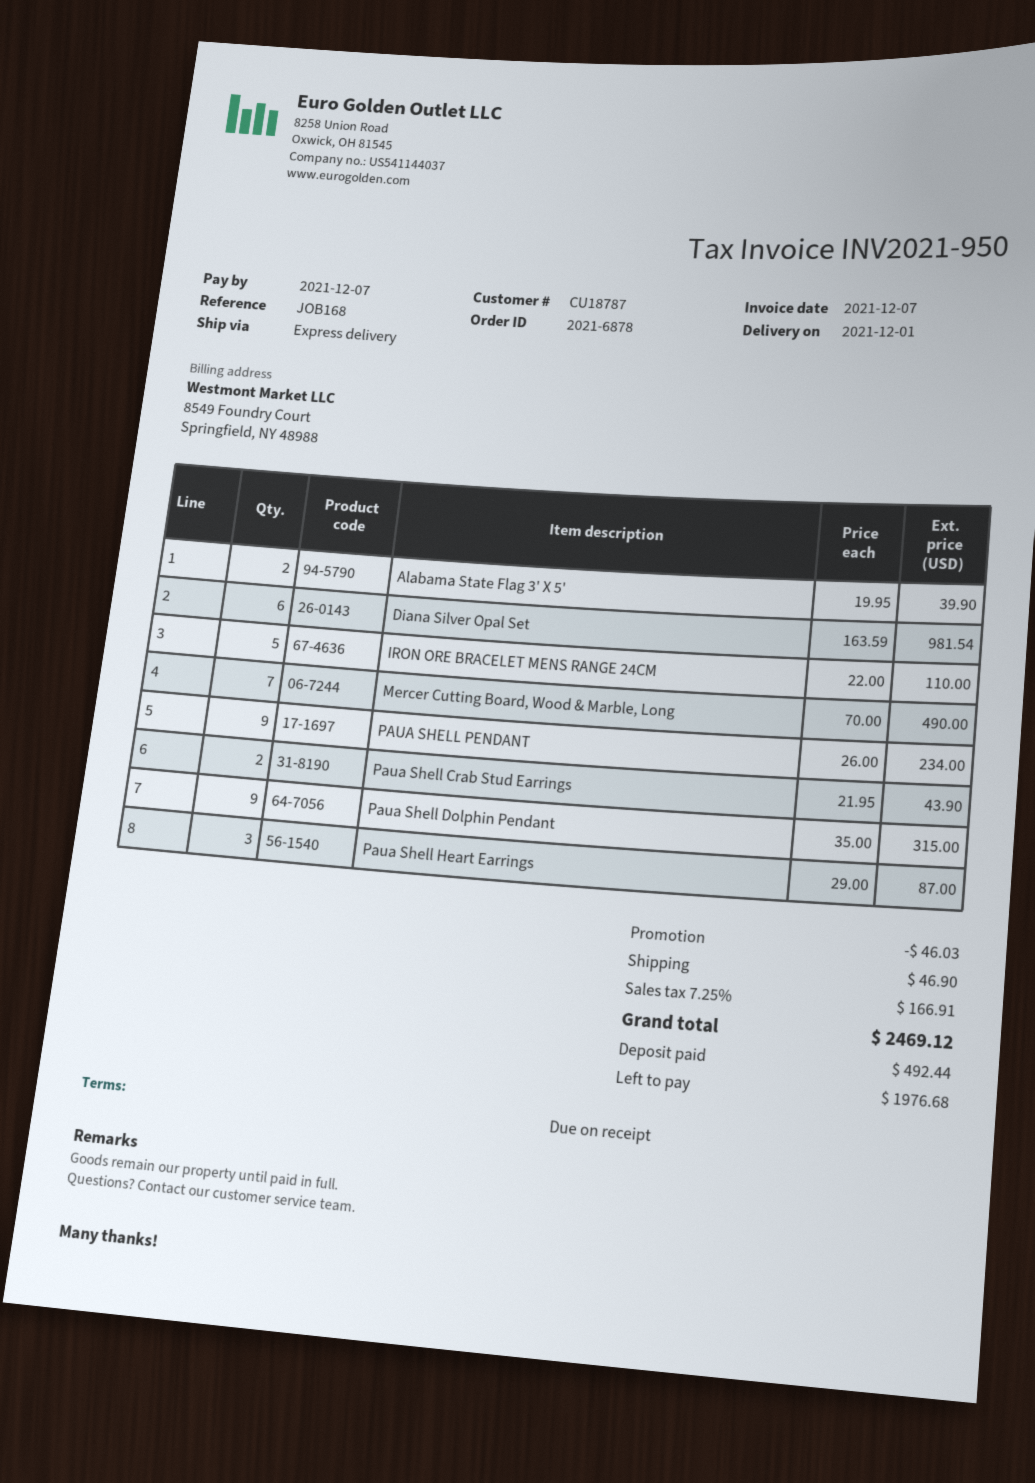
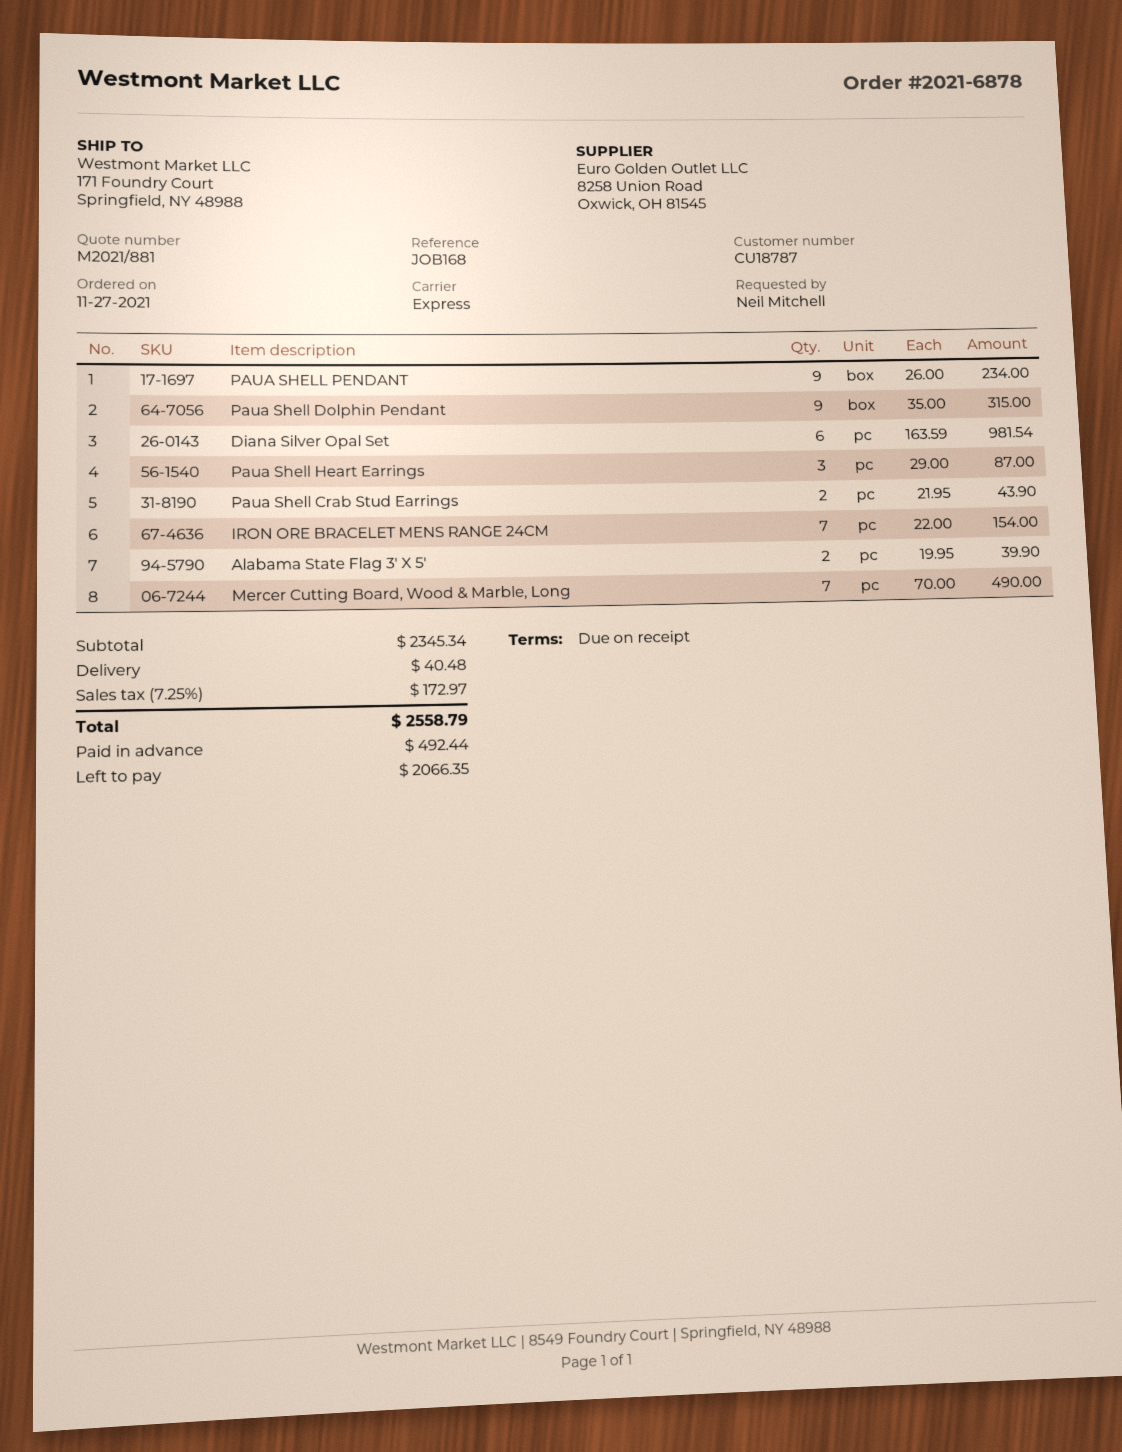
IRON ORE BRACELET MENS RANGE 24CM: 5 x 22.00 = 110.00 -> 7 x 22.00 = 154.00
discount: 46.03 -> none
shipping: 46.90 -> 40.48
tax: 7.25% = 166.91 -> 7.25% = 172.97
total: 2469.12 -> 2558.79
balance: 1976.68 -> 2066.35

